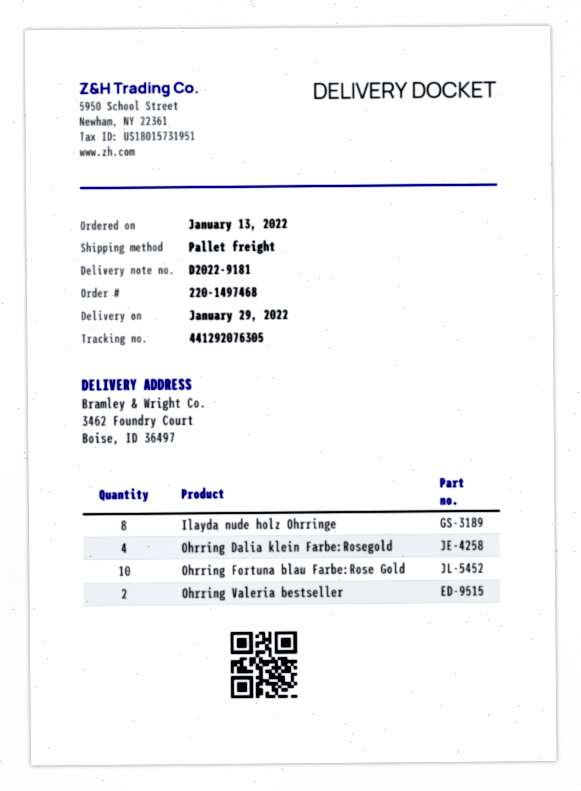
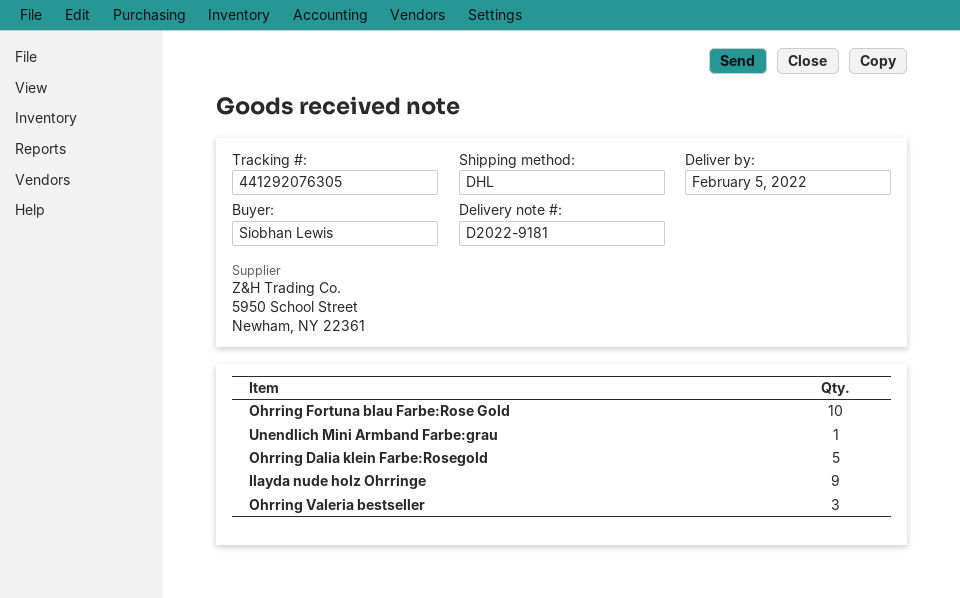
delivery date: 2022-01-29 -> 2022-02-05
shipping method: pallet freight -> DHL
Ilayda nude holz Ohrringe: 8 -> 9
Ohrring Dalia klein Farbe:Rosegold: 4 -> 5
Ohrring Valeria bestseller: 2 -> 3
Unendlich Mini Armband Farbe:grau: none -> 1

